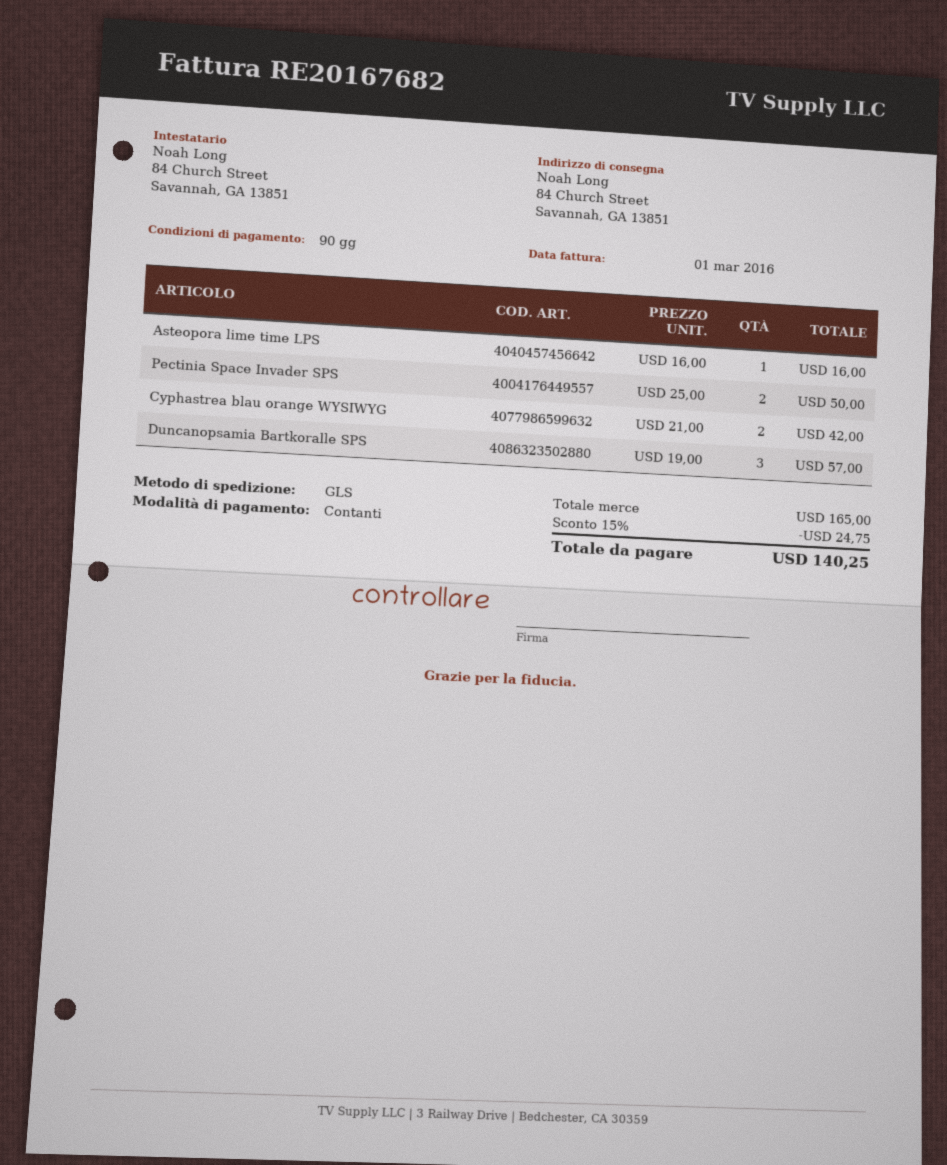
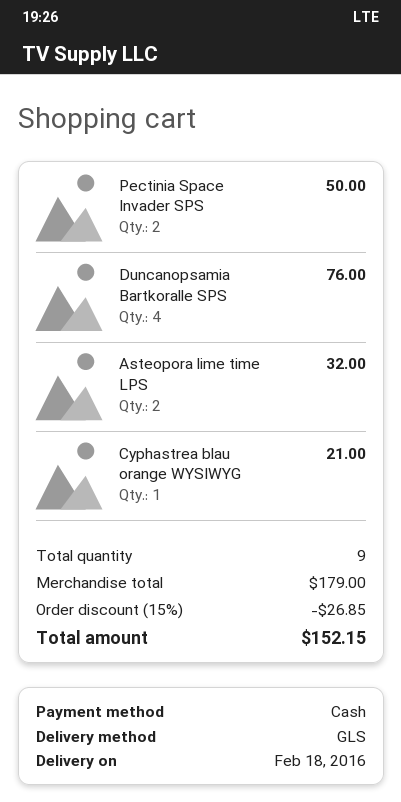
Asteopora lime time LPS: 1 for 16.00 -> 2 for 32.00
Cyphastrea blau orange WYSIWYG: 2 for 42.00 -> 1 for 21.00
Duncanopsamia Bartkoralle SPS: 3 for 57.00 -> 4 for 76.00
subtotal: 165.00 -> 179.00
discount: 15% = 24.75 -> 15% = 26.85
total: 140.25 -> 152.15

